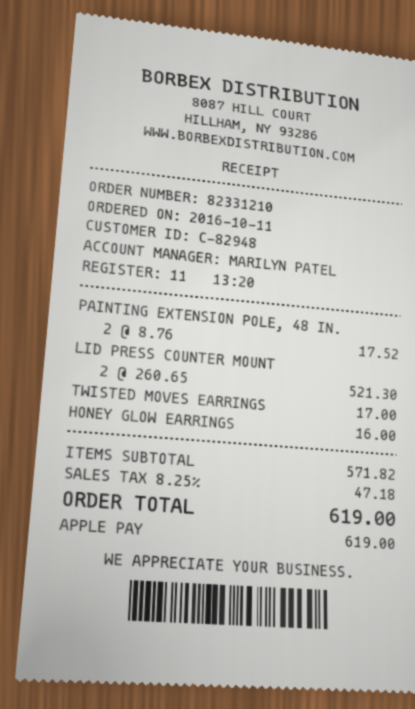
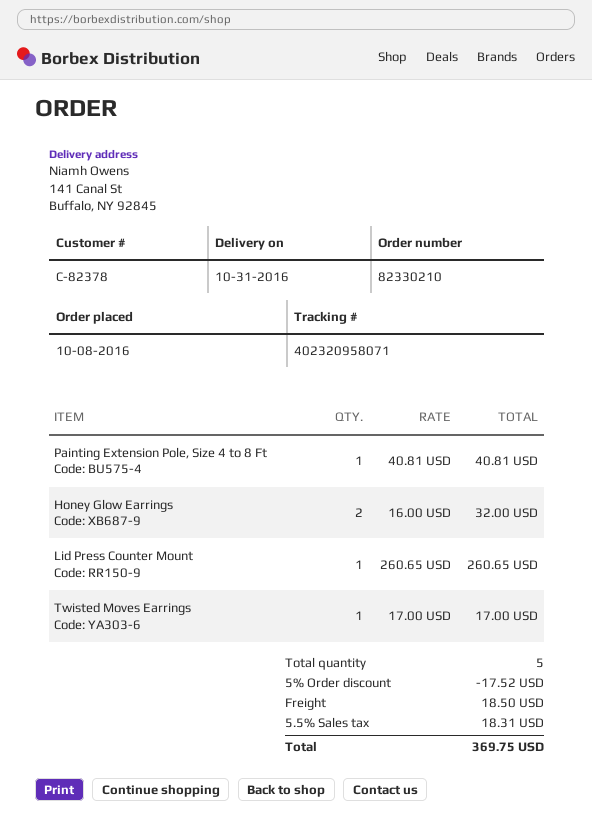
order number: 82331210 -> 82330210
order date: 2016-10-11 -> 2016-10-08
customer number: C-82948 -> C-82378
PAINTING EXTENSION POLE, 48 IN.: 2 x 8.76 = 17.52 -> none
LID PRESS COUNTER MOUNT: 2 x 260.65 = 521.30 -> 1 x 260.65 = 260.65
HONEY GLOW EARRINGS: 1 x 16.00 = 16.00 -> 2 x 16.00 = 32.00
Painting Extension Pole, Size 4 to 8 Ft: none -> 1 x 40.81 = 40.81
discount: none -> 5% = 17.52
shipping: none -> 18.50
tax: 8.25% = 47.18 -> 5.5% = 18.31
total: 619.00 -> 369.75

